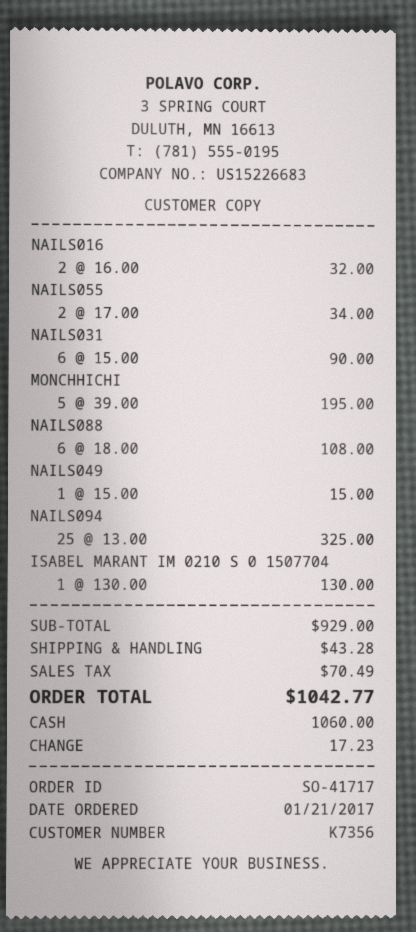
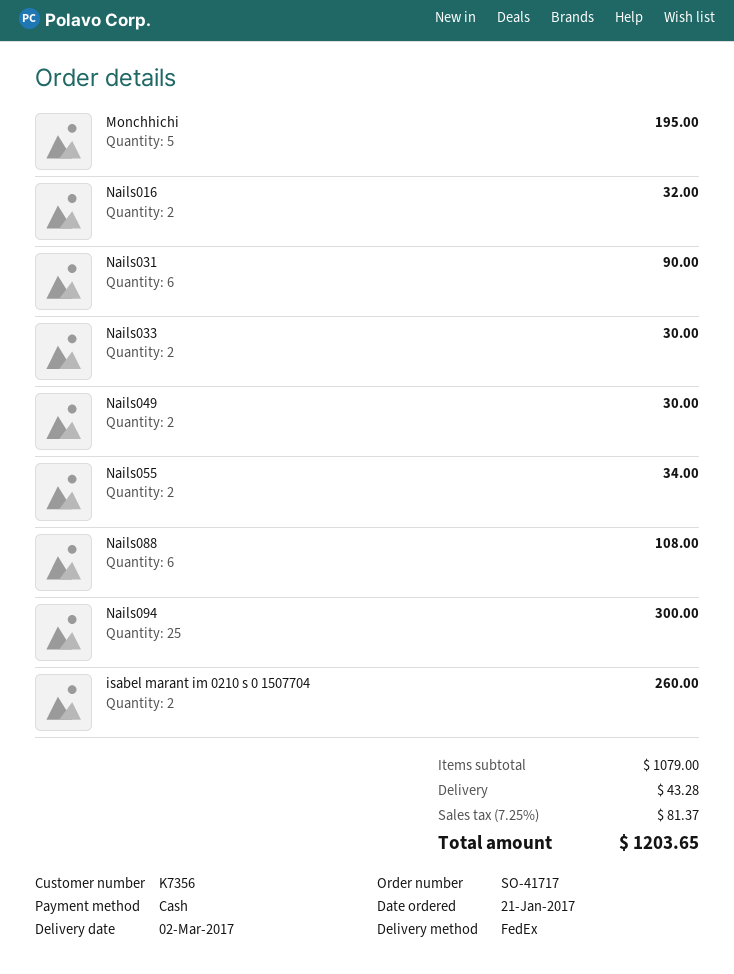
NAILS049: 1 for 15.00 -> 2 for 30.00
NAILS094: 25 for 325.00 -> 25 for 300.00
ISABEL MARANT IM 0210 S 0 1507704: 1 for 130.00 -> 2 for 260.00
Nails033: none -> 2 for 30.00
subtotal: 929.00 -> 1079.00
tax: 70.49 -> 81.37
total: 1042.77 -> 1203.65

